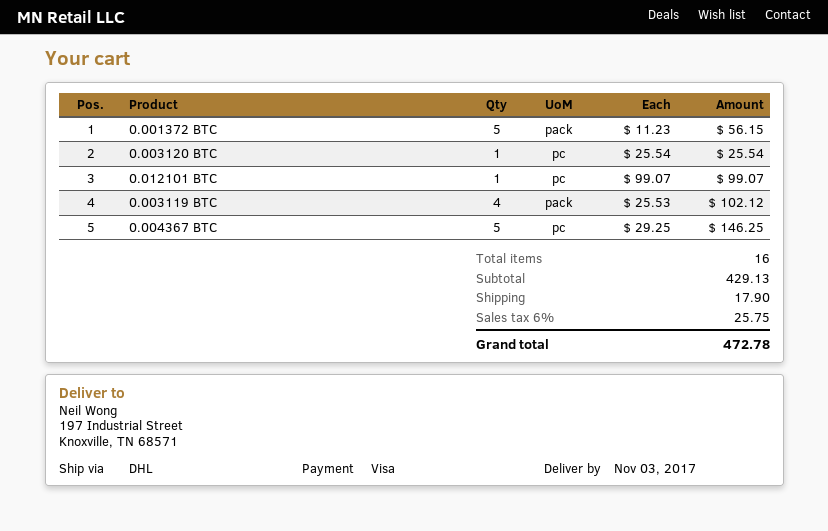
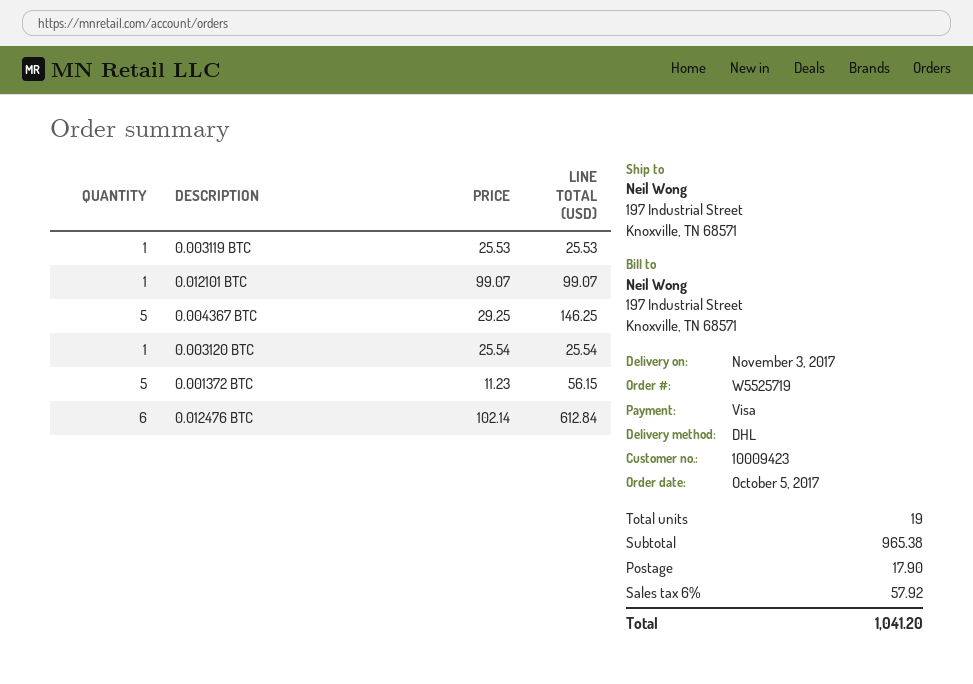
0.003119 BTC: 4 x 25.53 = 102.12 -> 1 x 25.53 = 25.53
0.012476 BTC: none -> 6 x 102.14 = 612.84
total quantity: 16 -> 19
subtotal: 429.13 -> 965.38
tax: 6% = 25.75 -> 6% = 57.92
total: 472.78 -> 1041.20

